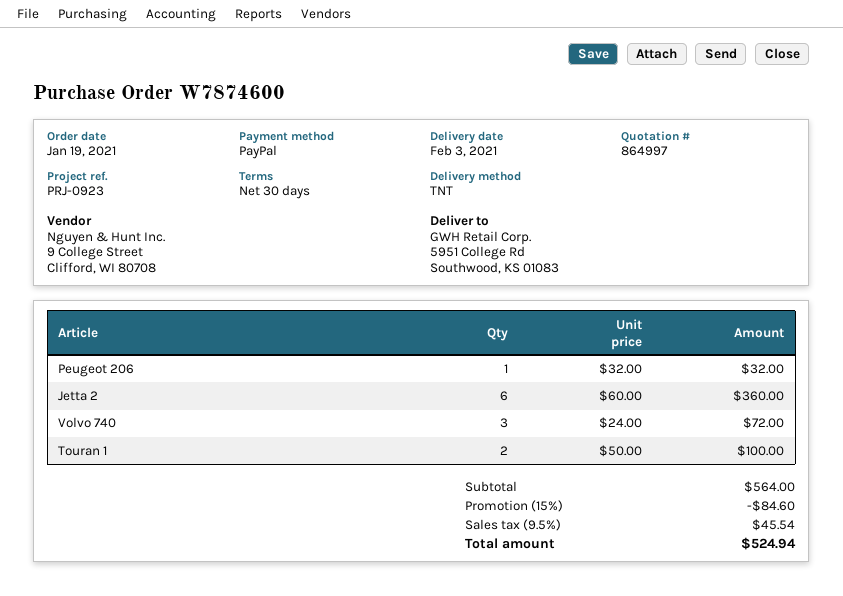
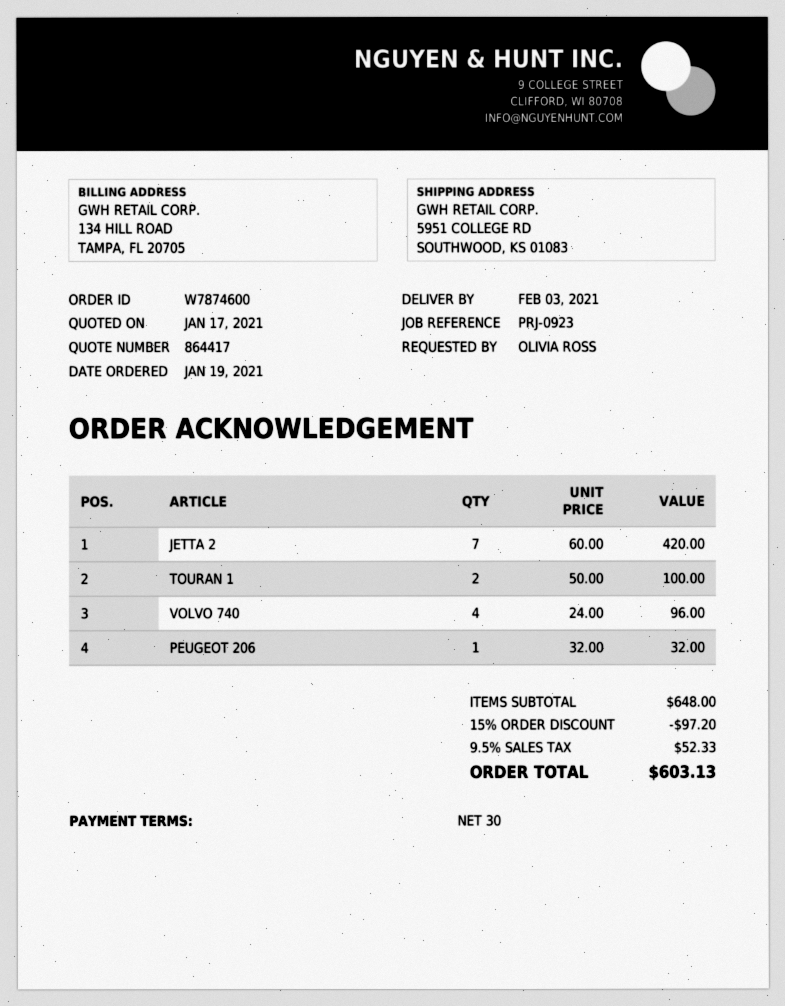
quote number: 864997 -> 864417
Jetta 2: 6 x 60.00 = 360.00 -> 7 x 60.00 = 420.00
Volvo 740: 3 x 24.00 = 72.00 -> 4 x 24.00 = 96.00
subtotal: 564.00 -> 648.00
discount: 15% = 84.60 -> 15% = 97.20
tax: 9.5% = 45.54 -> 9.5% = 52.33
total: 524.94 -> 603.13

